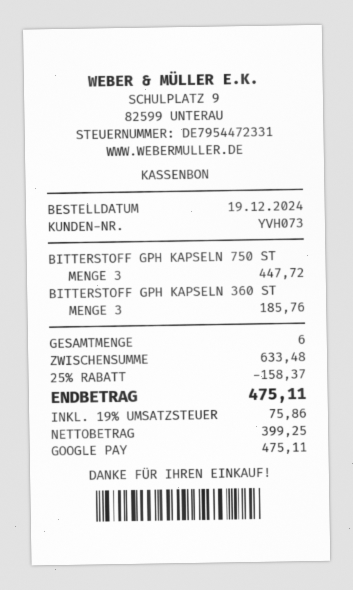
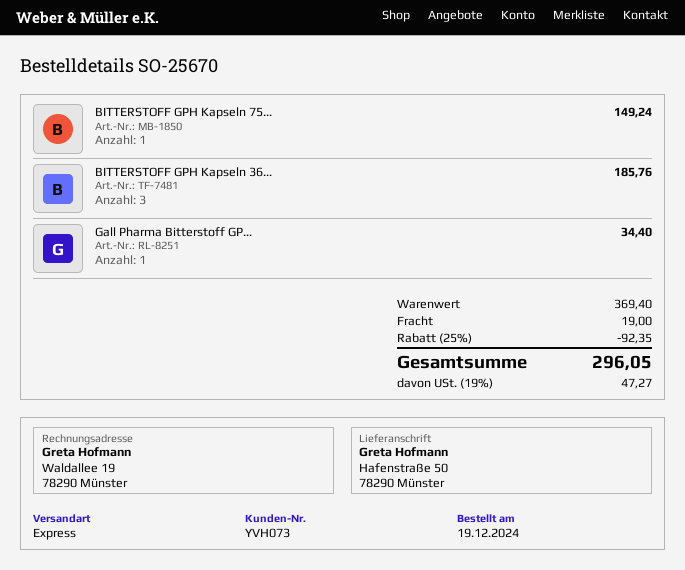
BITTERSTOFF GPH KAPSELN 750 ST: 3 for 447.72 -> 1 for 149.24
Gall Pharma Bitterstoff GP...: none -> 1 for 34.40
subtotal: 633.48 -> 369.40
discount: 25% = 158.37 -> 25% = 92.35
shipping: none -> 19.00
tax: 19% = 75.86 -> 19% = 47.27
total: 475.11 -> 296.05

